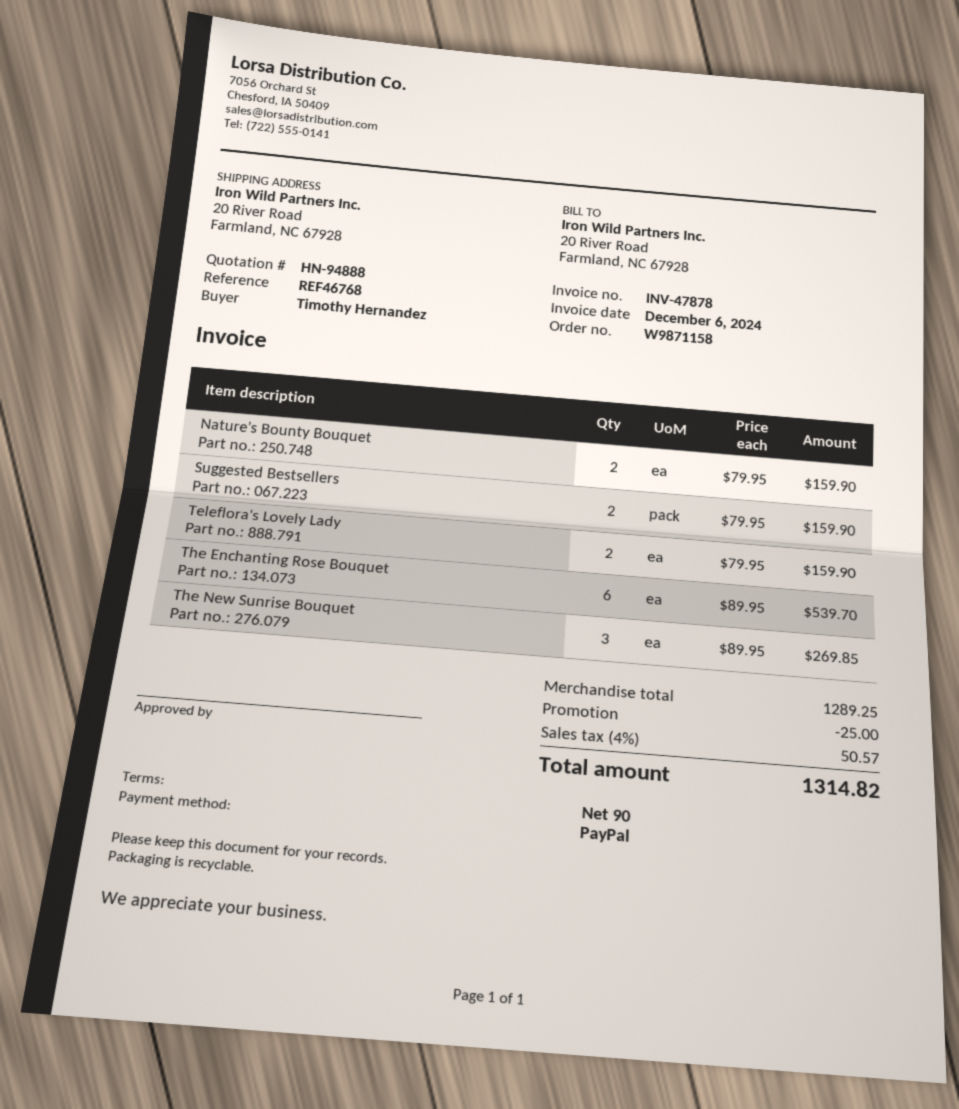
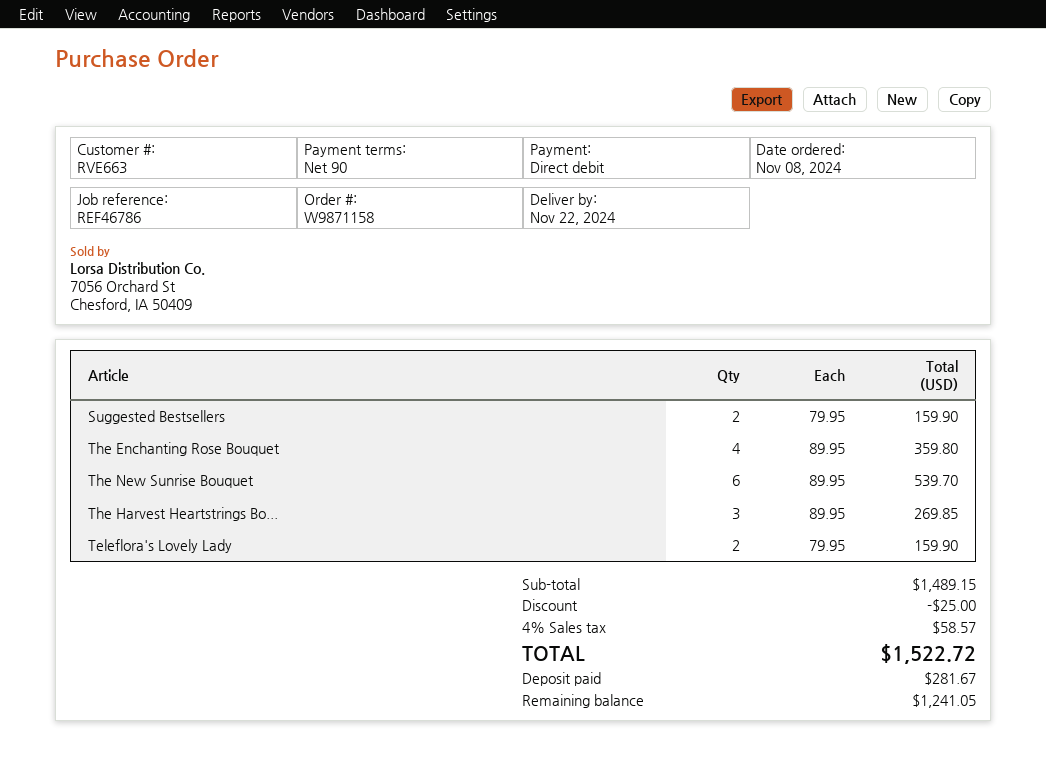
reference: REF46768 -> REF46786
payment method: PayPal -> direct debit
Nature's Bounty Bouquet: 2 x 79.95 = 159.90 -> none
The Enchanting Rose Bouquet: 6 x 89.95 = 539.70 -> 4 x 89.95 = 359.80
The New Sunrise Bouquet: 3 x 89.95 = 269.85 -> 6 x 89.95 = 539.70
The Harvest Heartstrings Bo...: none -> 3 x 89.95 = 269.85
subtotal: 1289.25 -> 1489.15
tax: 4% = 50.57 -> 4% = 58.57
total: 1314.82 -> 1522.72

